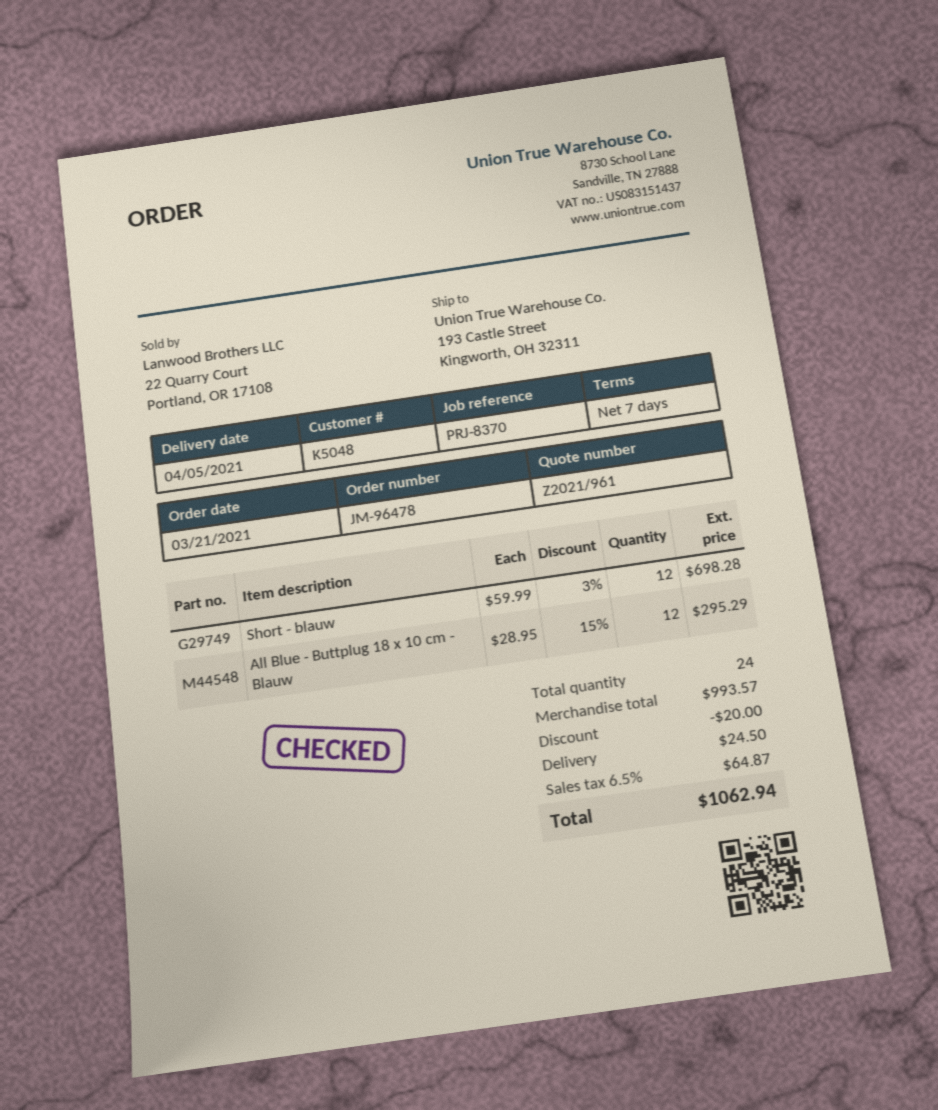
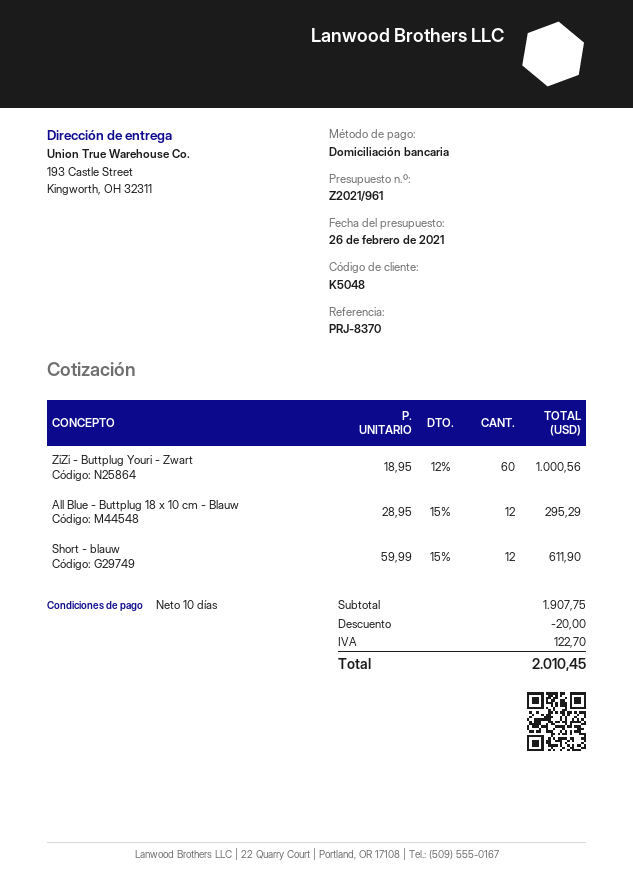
payment terms: 7 days -> 10 days
Short - blauw: 12 x 59.99 - 3% = 698.28 -> 12 x 59.99 - 15% = 611.90
ZiZi - Buttplug Youri - Zwart: none -> 60 x 18.95 - 12% = 1000.56
subtotal: 993.57 -> 1907.75
shipping: 24.50 -> none
tax: 64.87 -> 122.70
total: 1062.94 -> 2010.45

